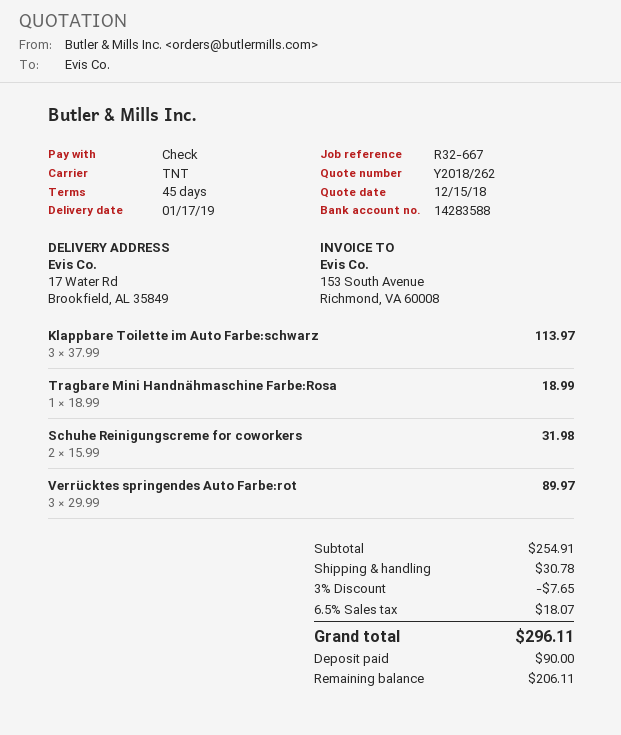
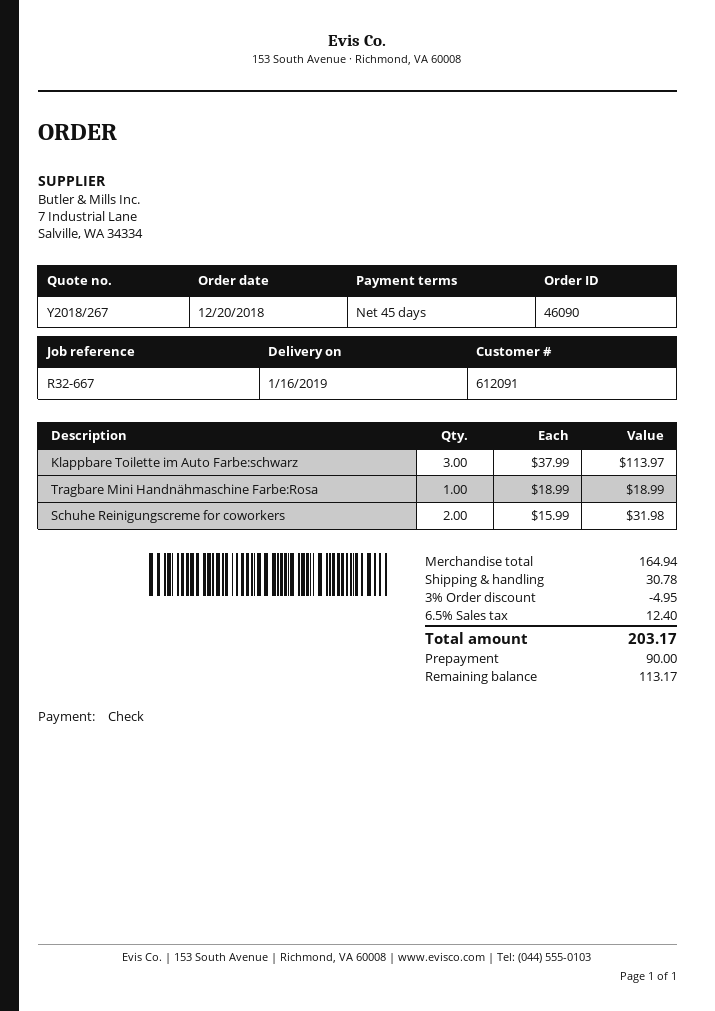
quote number: Y2018/262 -> Y2018/267
delivery date: 2019-01-17 -> 2019-01-16
Verrücktes springendes Auto Farbe:rot: 3 x 29.99 = 89.97 -> none
subtotal: 254.91 -> 164.94
discount: 3% = 7.65 -> 3% = 4.95
tax: 6.5% = 18.07 -> 6.5% = 12.40
total: 296.11 -> 203.17
balance: 206.11 -> 113.17

